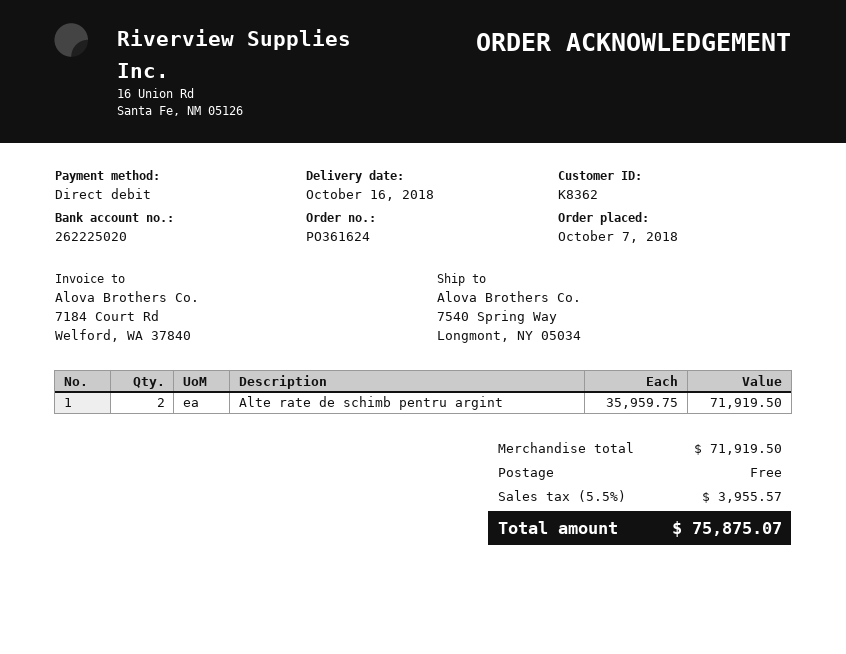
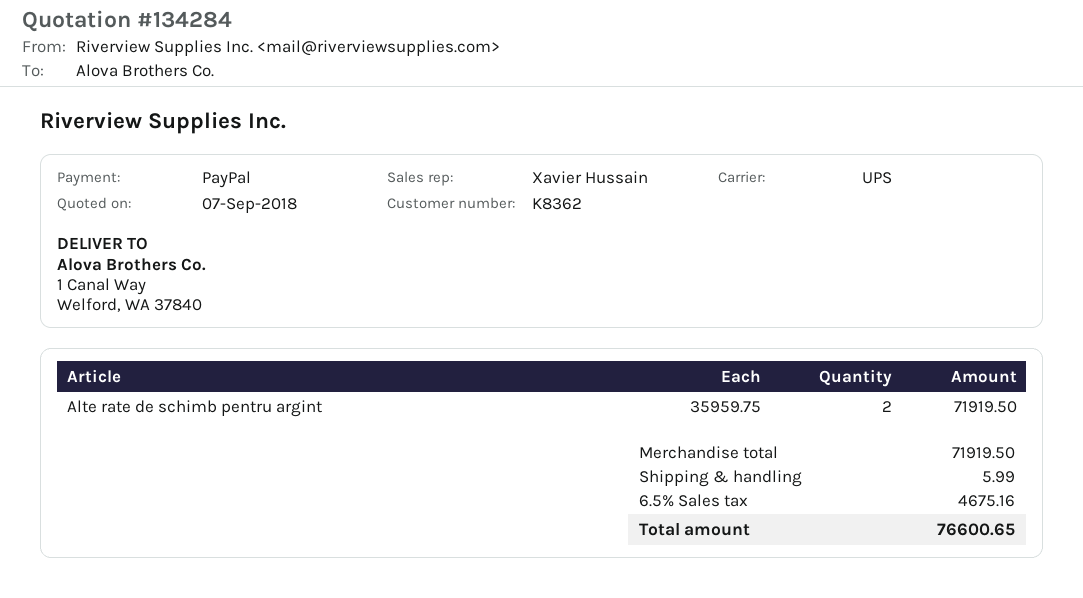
payment method: direct debit -> PayPal
ship to: 7540 Spring Way, Longmont, NY 05034 -> 1 Canal Way, Welford, WA 37840
shipping: 0.00 -> 5.99
tax: 5.5% = 3955.57 -> 6.5% = 4675.16
total: 75875.07 -> 76600.65

